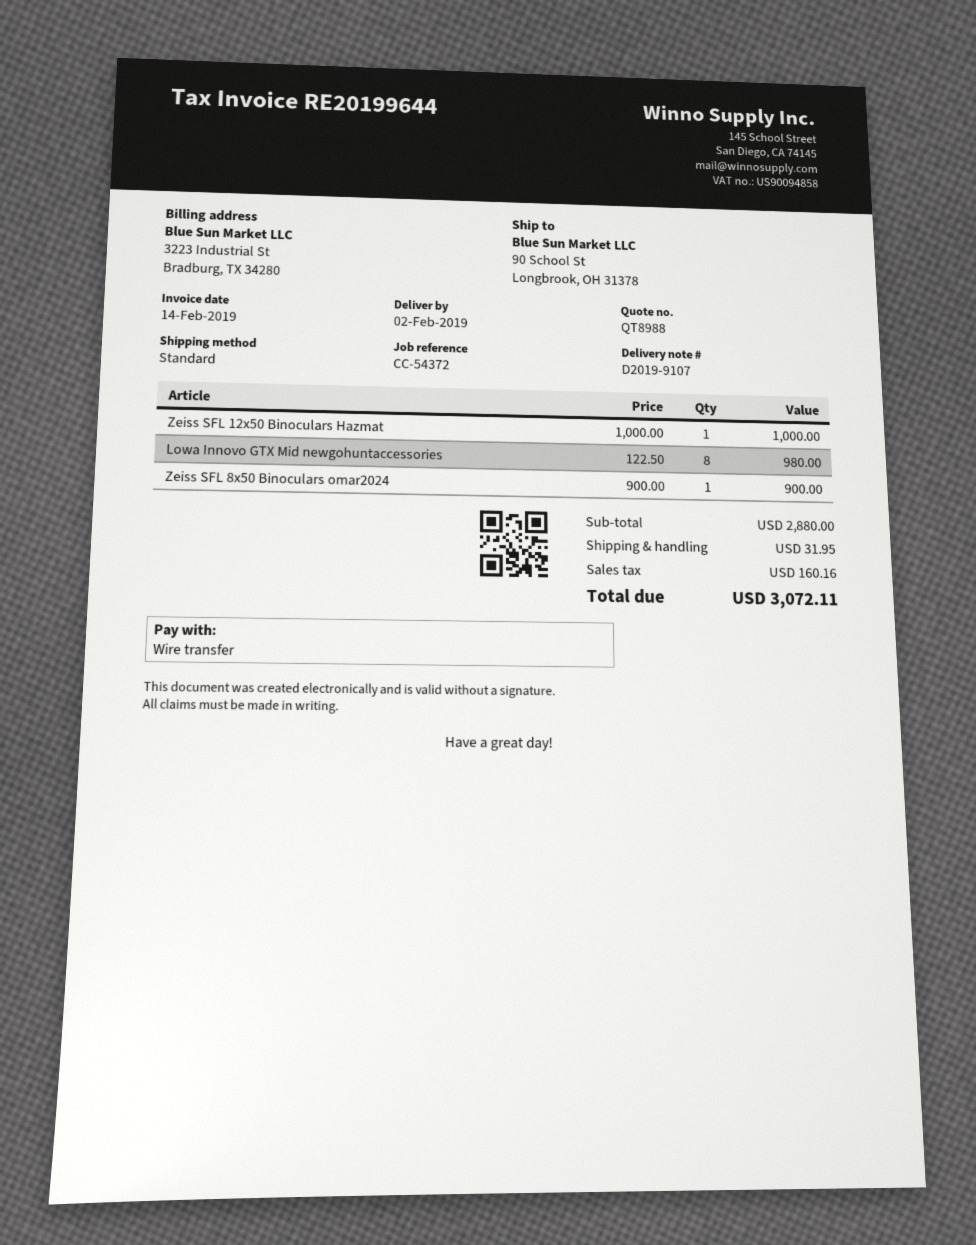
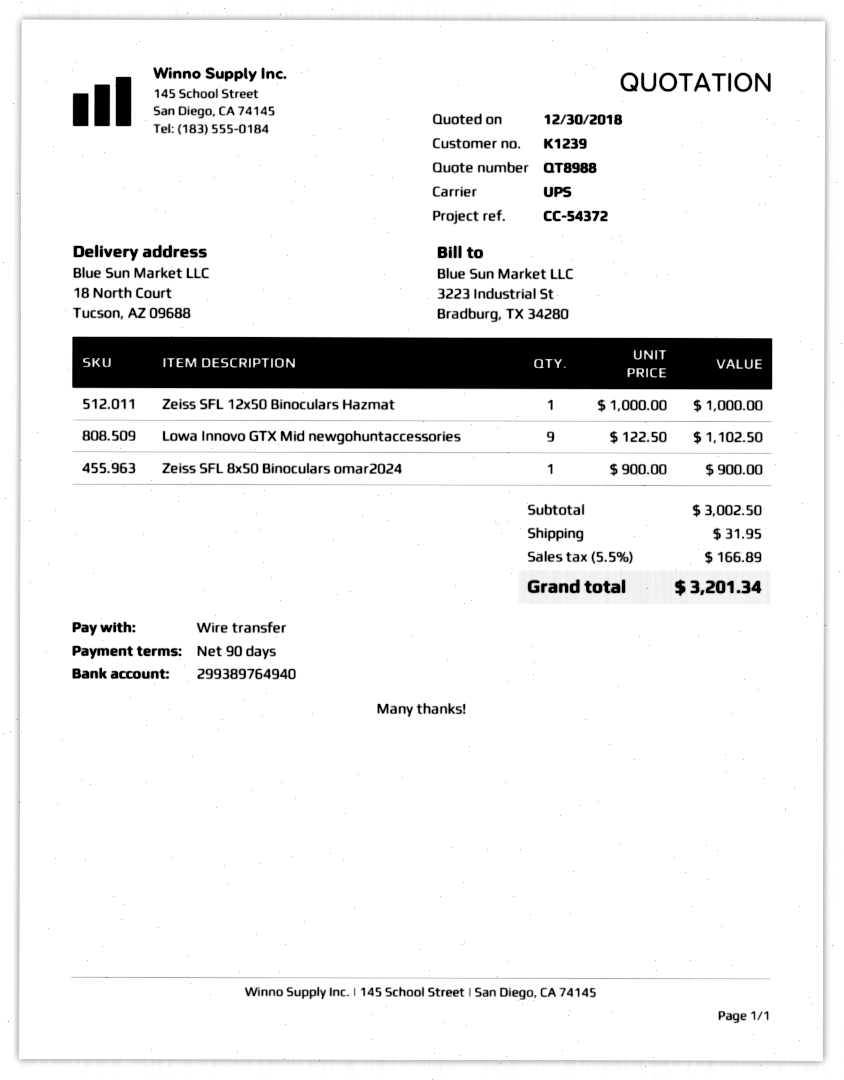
shipping method: standard -> UPS
ship to: 90 School St, Longbrook, OH 31378 -> 18 North Court, Tucson, AZ 09688
Lowa Innovo GTX Mid newgohuntaccessories: 8 x 122.50 = 980.00 -> 9 x 122.50 = 1102.50
subtotal: 2880.00 -> 3002.50
tax: 160.16 -> 166.89
total: 3072.11 -> 3201.34

